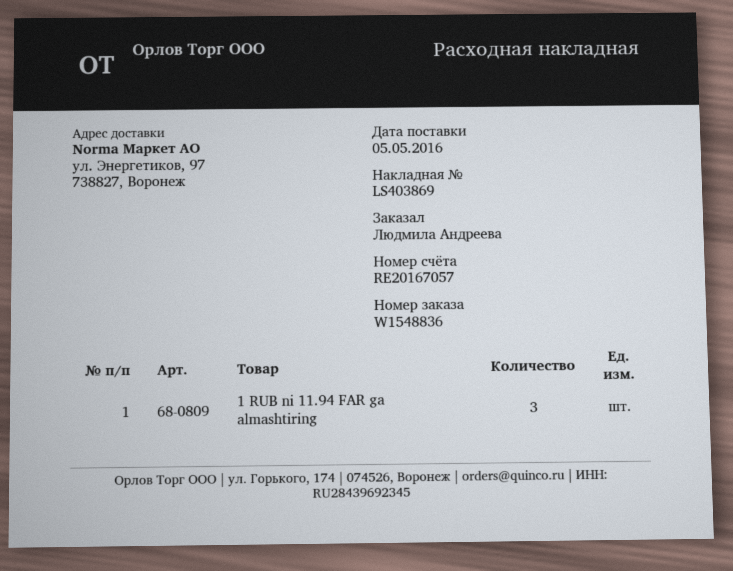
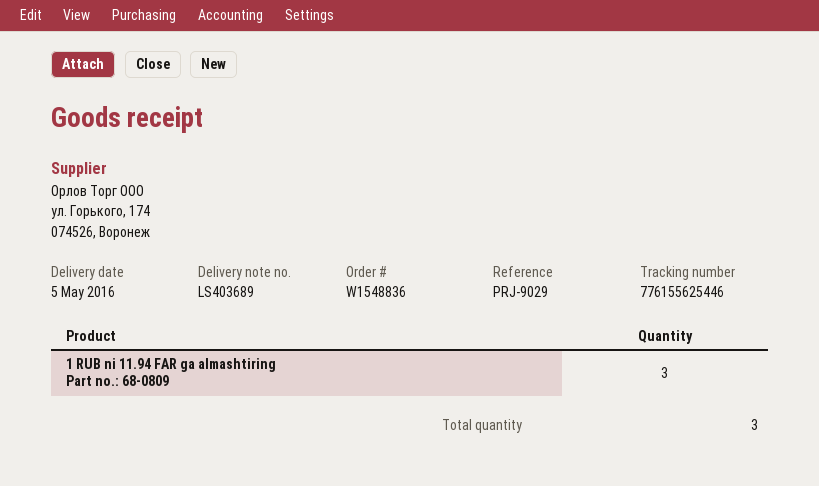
delivery note number: LS403869 -> LS403689

